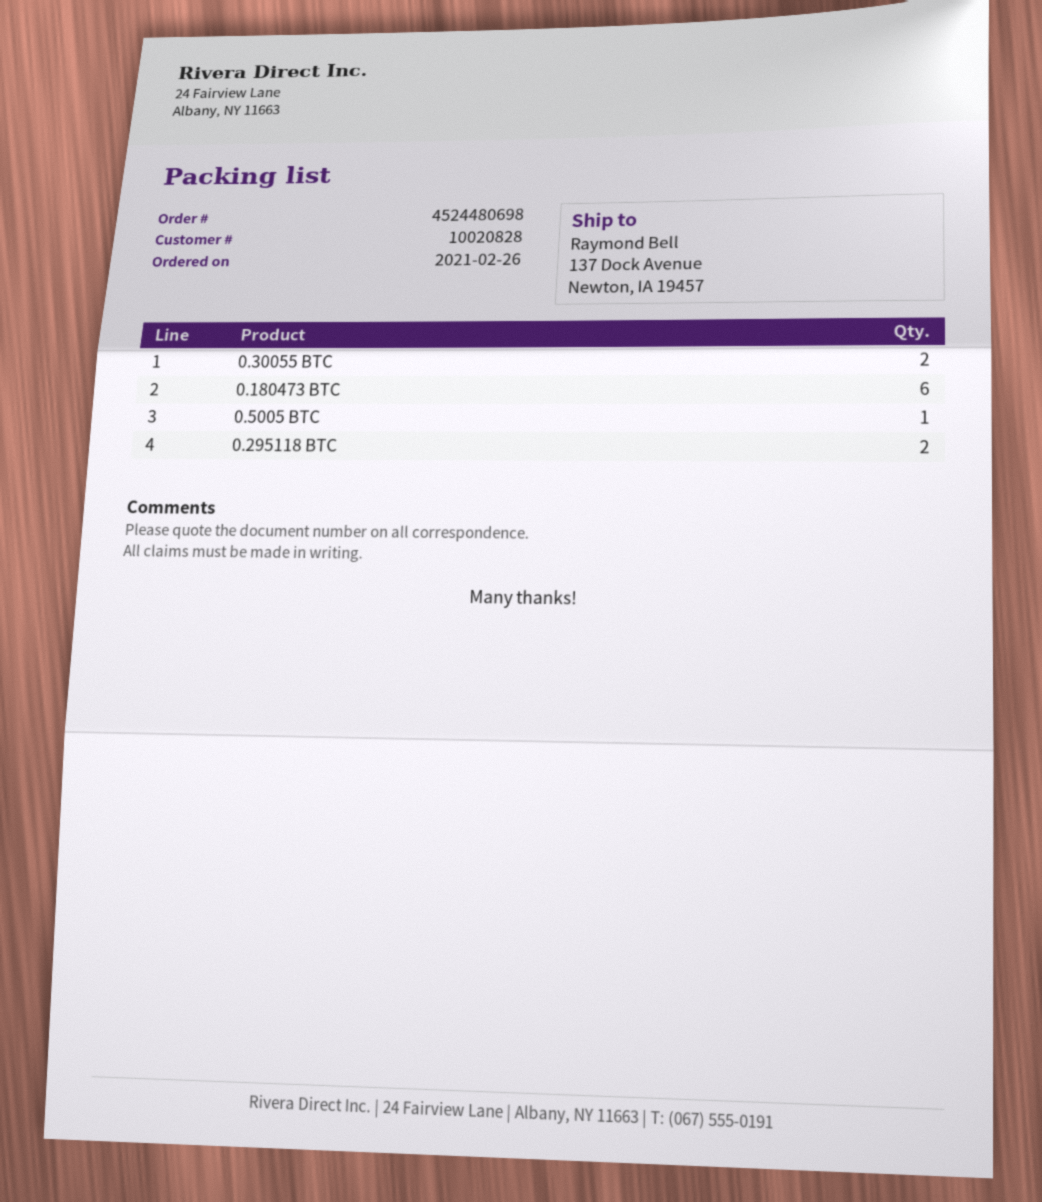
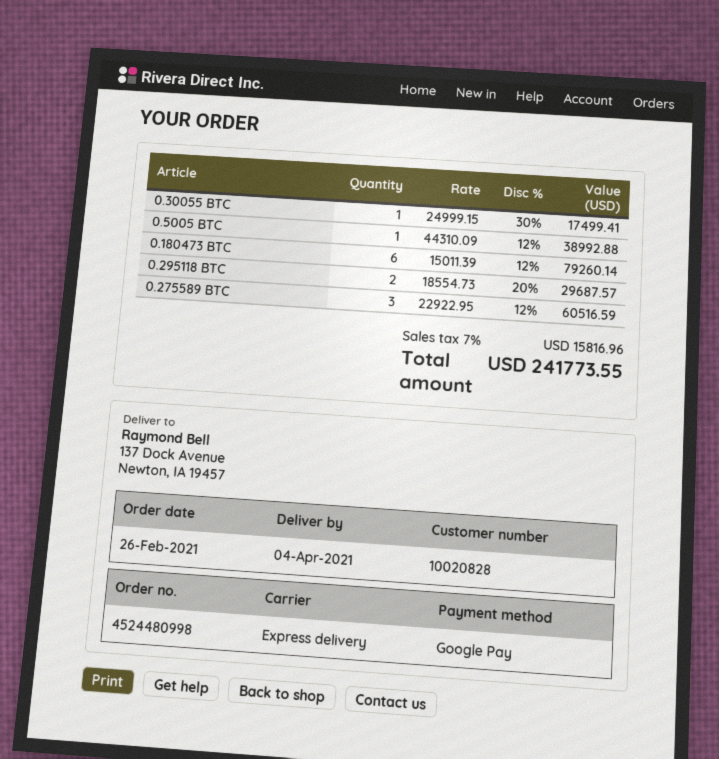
order number: 4524480698 -> 4524480998
0.30055 BTC: 2 -> 1
0.275589 BTC: none -> 3

